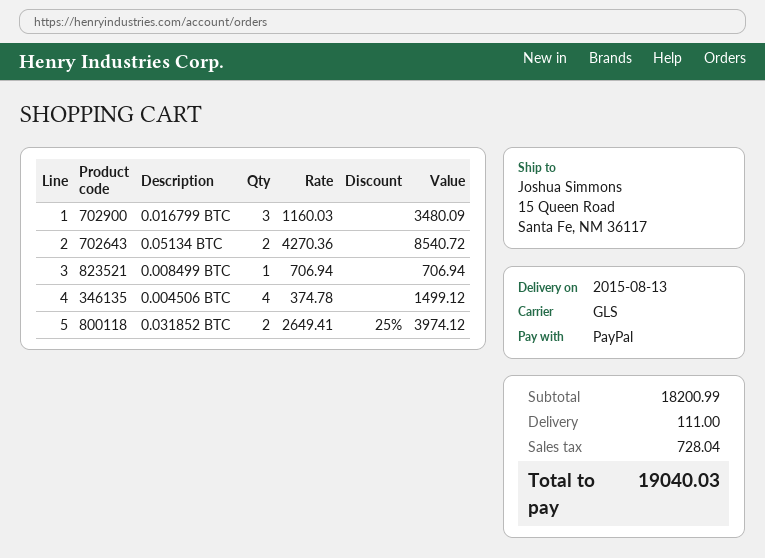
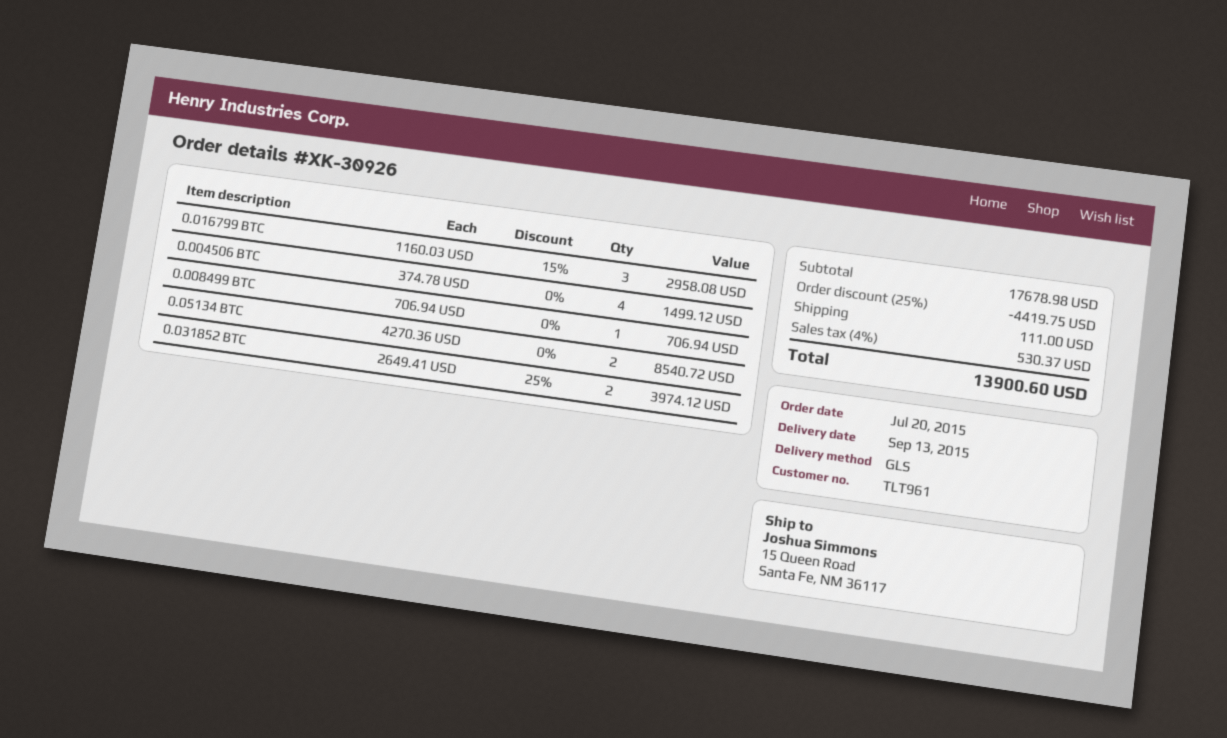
delivery date: 2015-08-13 -> 2015-09-13
0.016799 BTC: 3 x 1160.03 = 3480.09 -> 3 x 1160.03 - 15% = 2958.08
subtotal: 18200.99 -> 17678.98
discount: none -> 25% = 4419.75
tax: 728.04 -> 530.37
total: 19040.03 -> 13900.60

